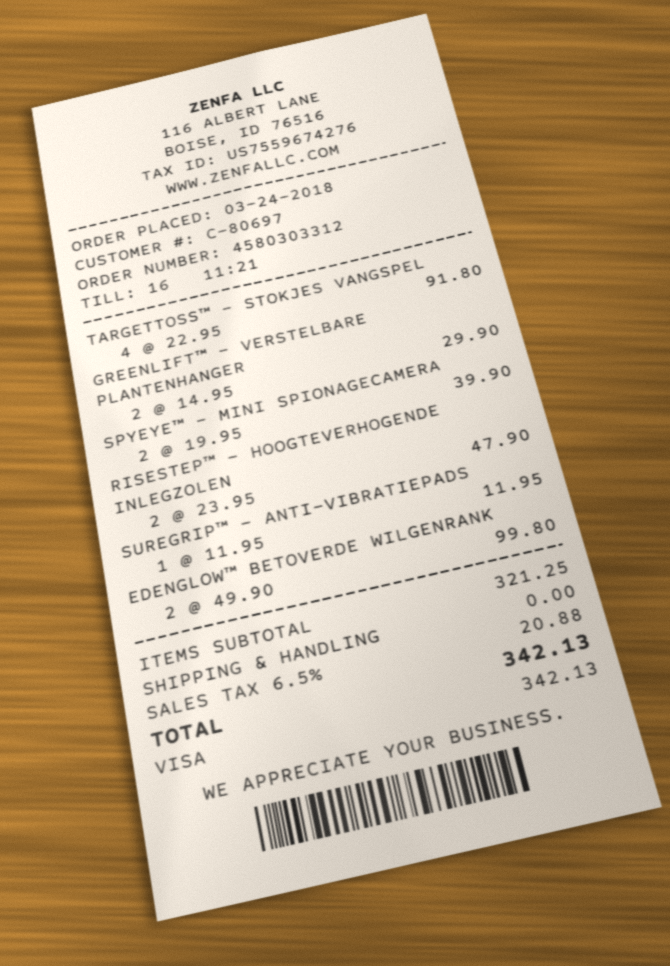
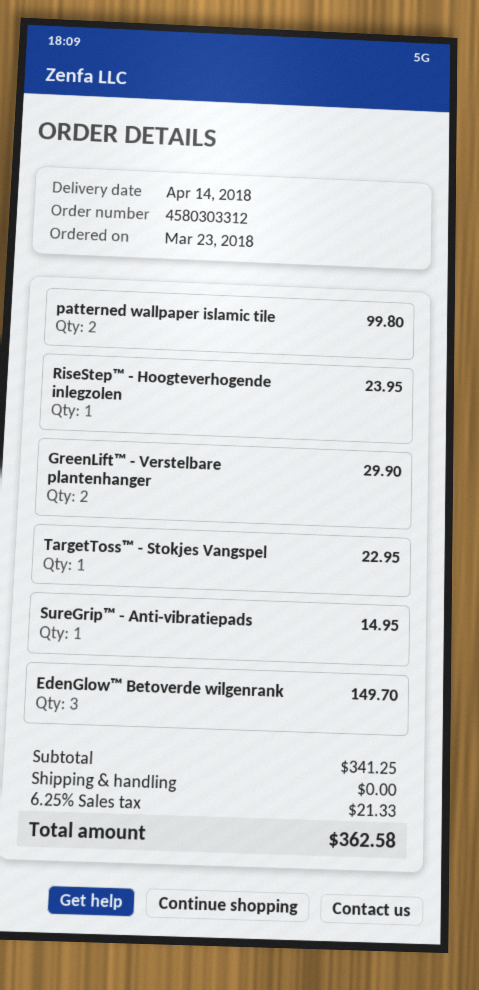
order date: 2018-03-24 -> 2018-03-23
TARGETTOSS™ - STOKJES VANGSPEL: 4 for 91.80 -> 1 for 22.95
SPYEYE™ - MINI SPIONAGECAMERA: 2 for 39.90 -> none
RISESTEP™ - HOOGTEVERHOGENDE INLEGZOLEN: 2 for 47.90 -> 1 for 23.95
SUREGRIP™ - ANTI-VIBRATIEPADS: 1 for 11.95 -> 1 for 14.95
EDENGLOW™ BETOVERDE WILGENRANK: 2 for 99.80 -> 3 for 149.70
patterned wallpaper islamic tile: none -> 2 for 99.80
subtotal: 321.25 -> 341.25
tax: 6.5% = 20.88 -> 6.25% = 21.33
total: 342.13 -> 362.58

